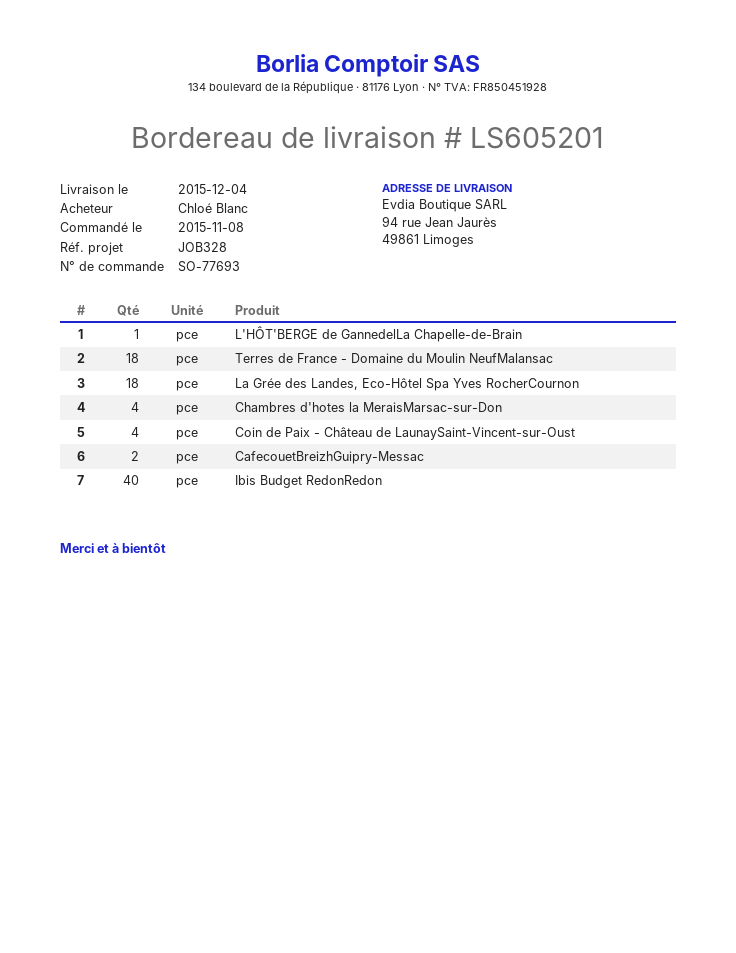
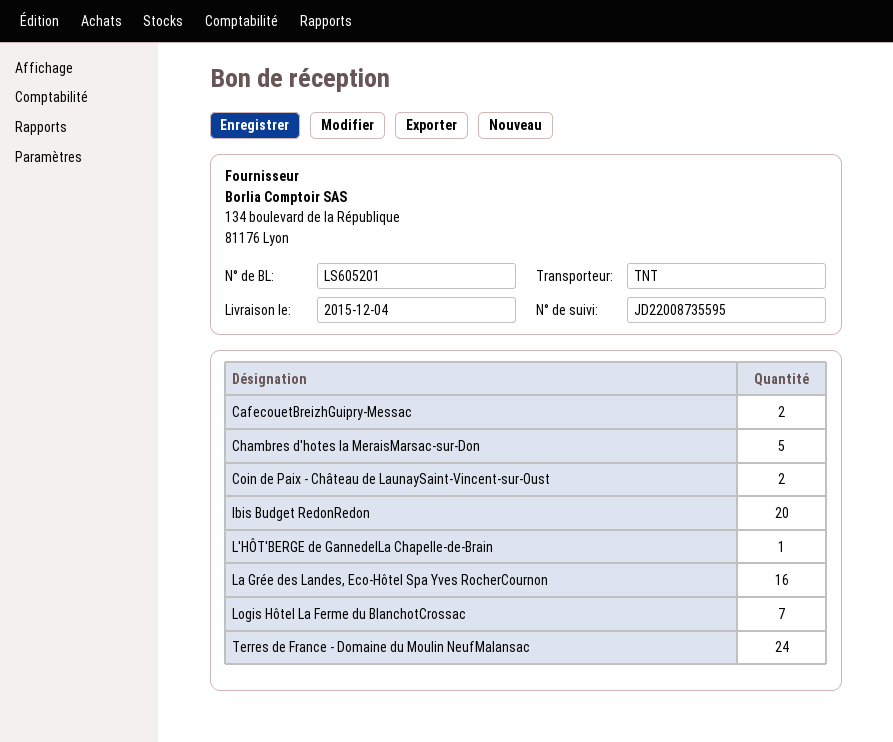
Terres de France - Domaine du Moulin NeufMalansac: 18 -> 24
La Grée des Landes, Eco-Hôtel Spa Yves RocherCournon: 18 -> 16
Chambres d'hotes la MeraisMarsac-sur-Don: 4 -> 5
Coin de Paix - Château de LaunaySaint-Vincent-sur-Oust: 4 -> 2
Ibis Budget RedonRedon: 40 -> 20
Logis Hôtel La Ferme du BlanchotCrossac: none -> 7

